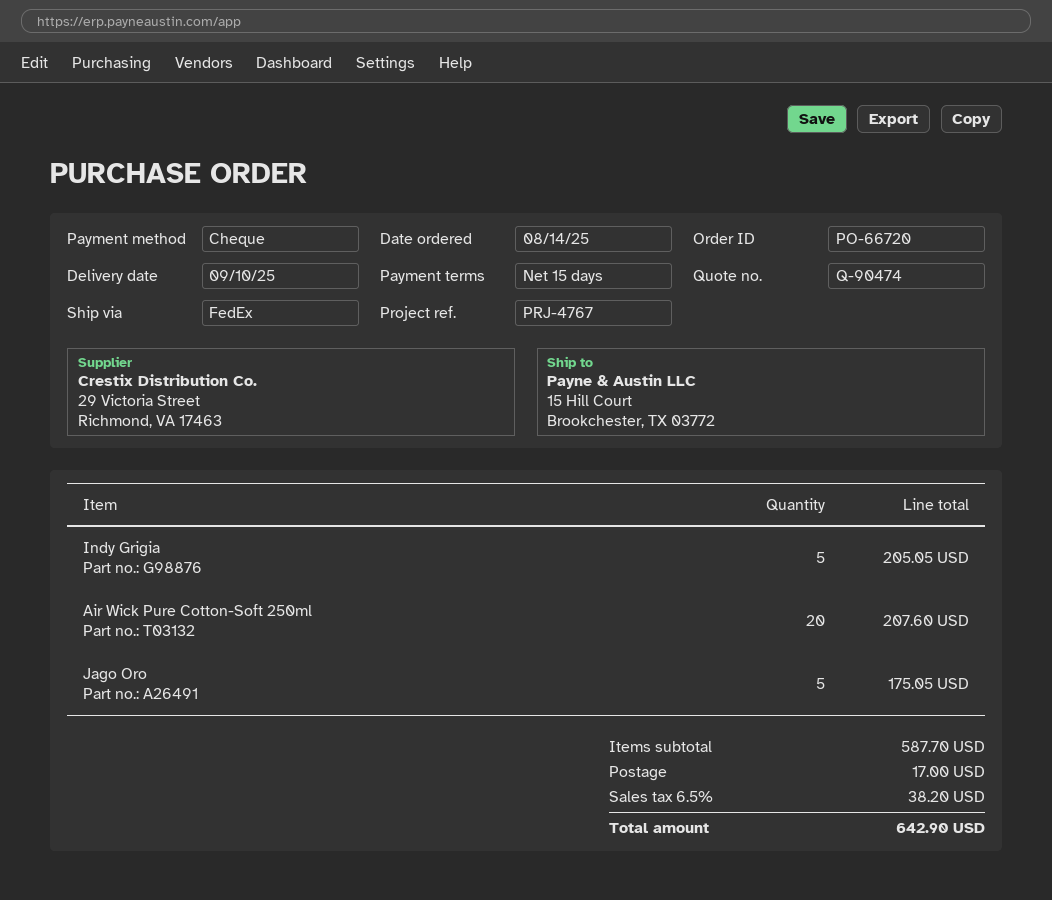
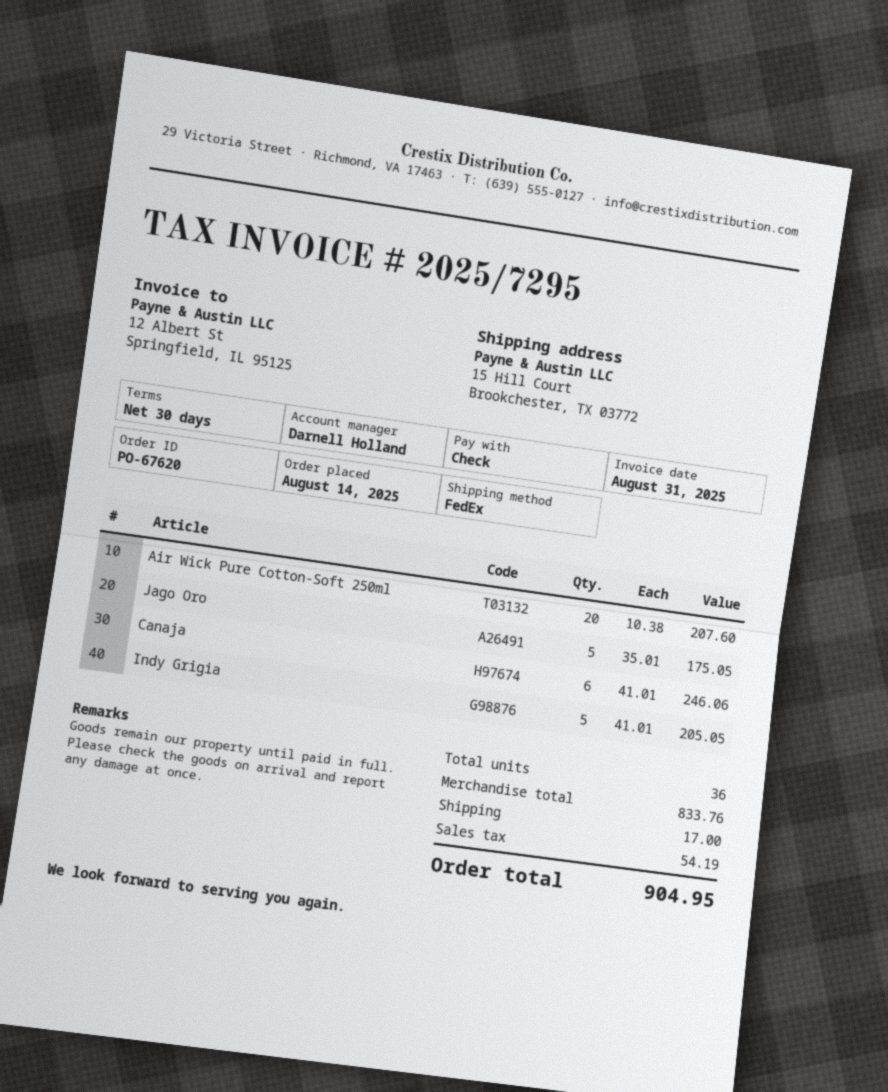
order number: PO-66720 -> PO-67620
payment terms: 15 days -> 30 days
Canaja: none -> 6 for 246.06
subtotal: 587.70 -> 833.76
tax: 38.20 -> 54.19
total: 642.90 -> 904.95

